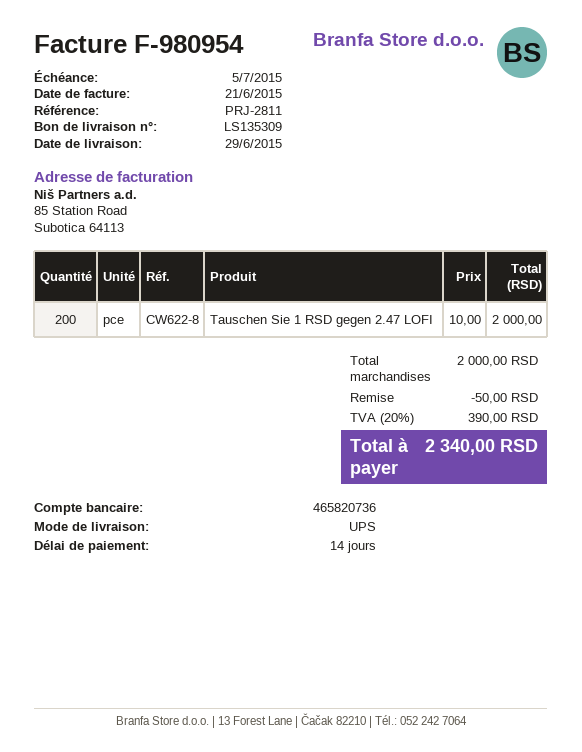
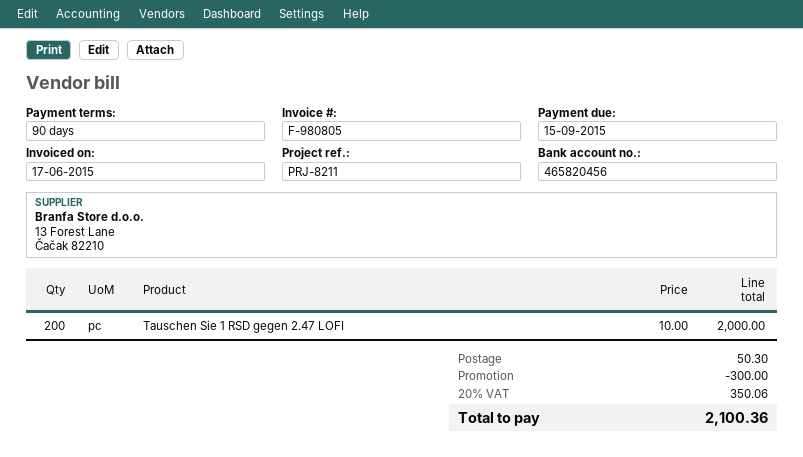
invoice number: F-980954 -> F-980805
invoice date: 2015-06-21 -> 2015-06-17
payment terms: 14 days -> 90 days
due date: 2015-07-05 -> 2015-09-15
reference: PRJ-2811 -> PRJ-8211
bank account: 465820736 -> 465820456
discount: 50.00 -> 300.00
shipping: none -> 50.30
tax: 20% = 390.00 -> 20% = 350.06
total: 2340.00 -> 2100.36

